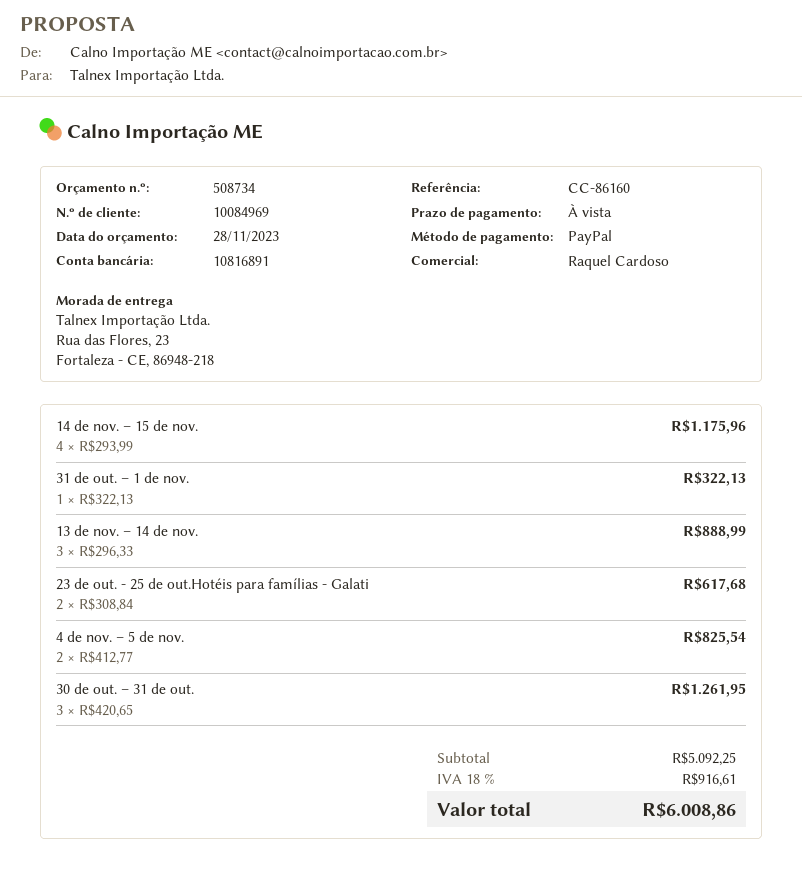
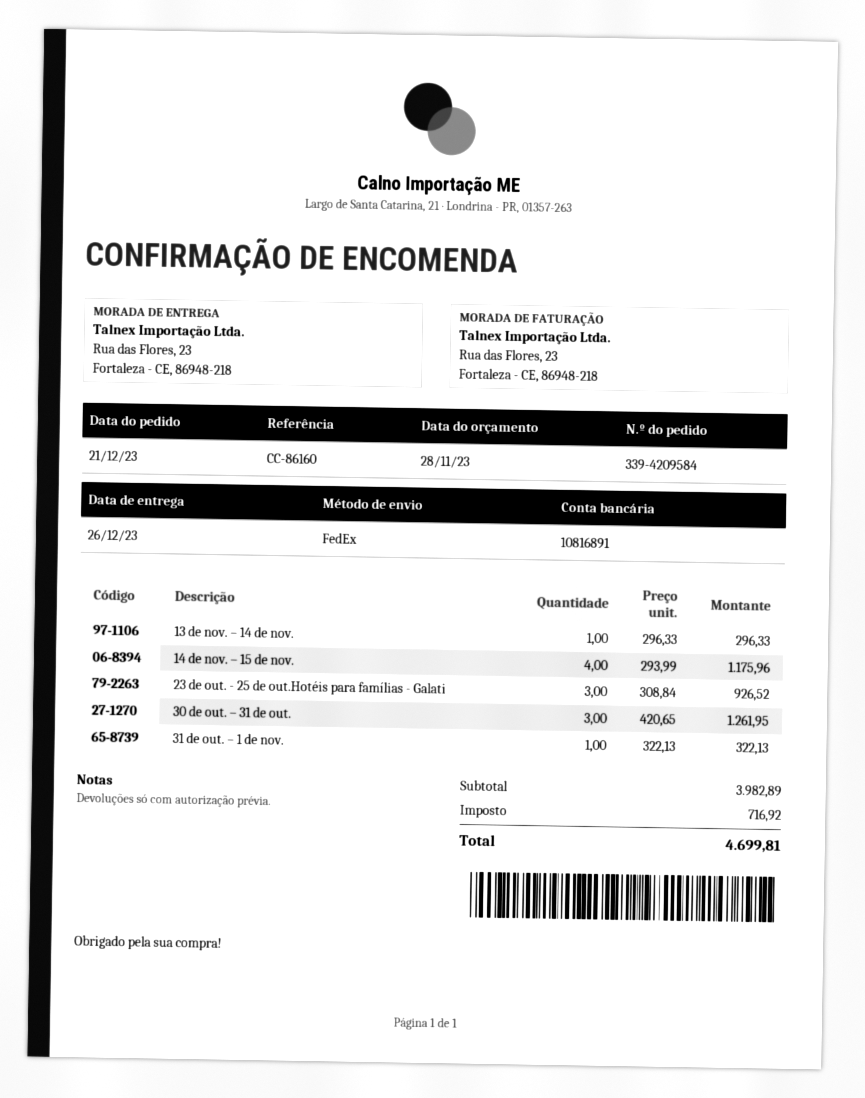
13 de nov. – 14 de nov.: 3 x 296.33 = 888.99 -> 1 x 296.33 = 296.33
23 de out. - 25 de out.Hotéis para famílias - Galati: 2 x 308.84 = 617.68 -> 3 x 308.84 = 926.52
4 de nov. – 5 de nov.: 2 x 412.77 = 825.54 -> none
subtotal: 5092.25 -> 3982.89
tax: 916.61 -> 716.92
total: 6008.86 -> 4699.81

